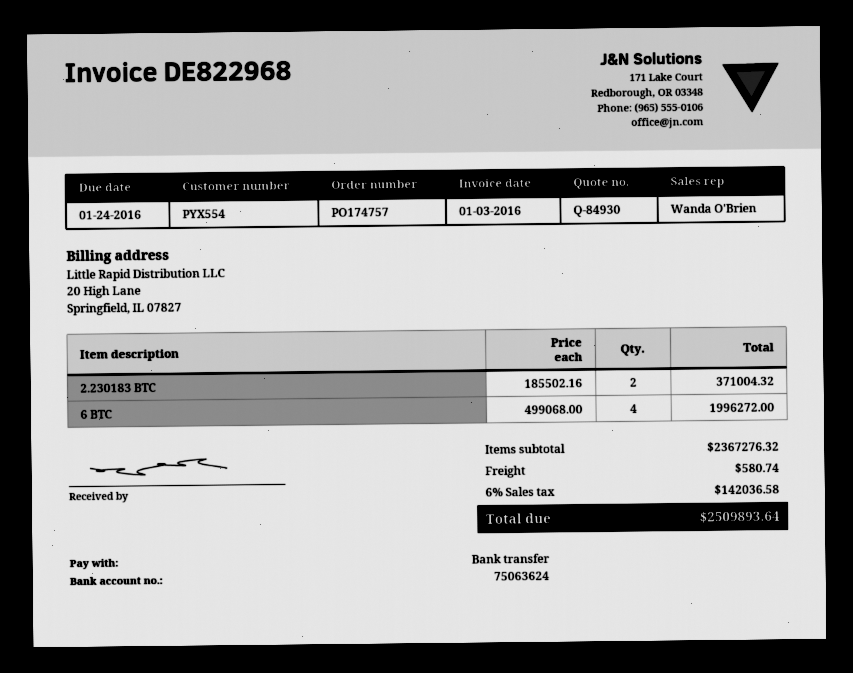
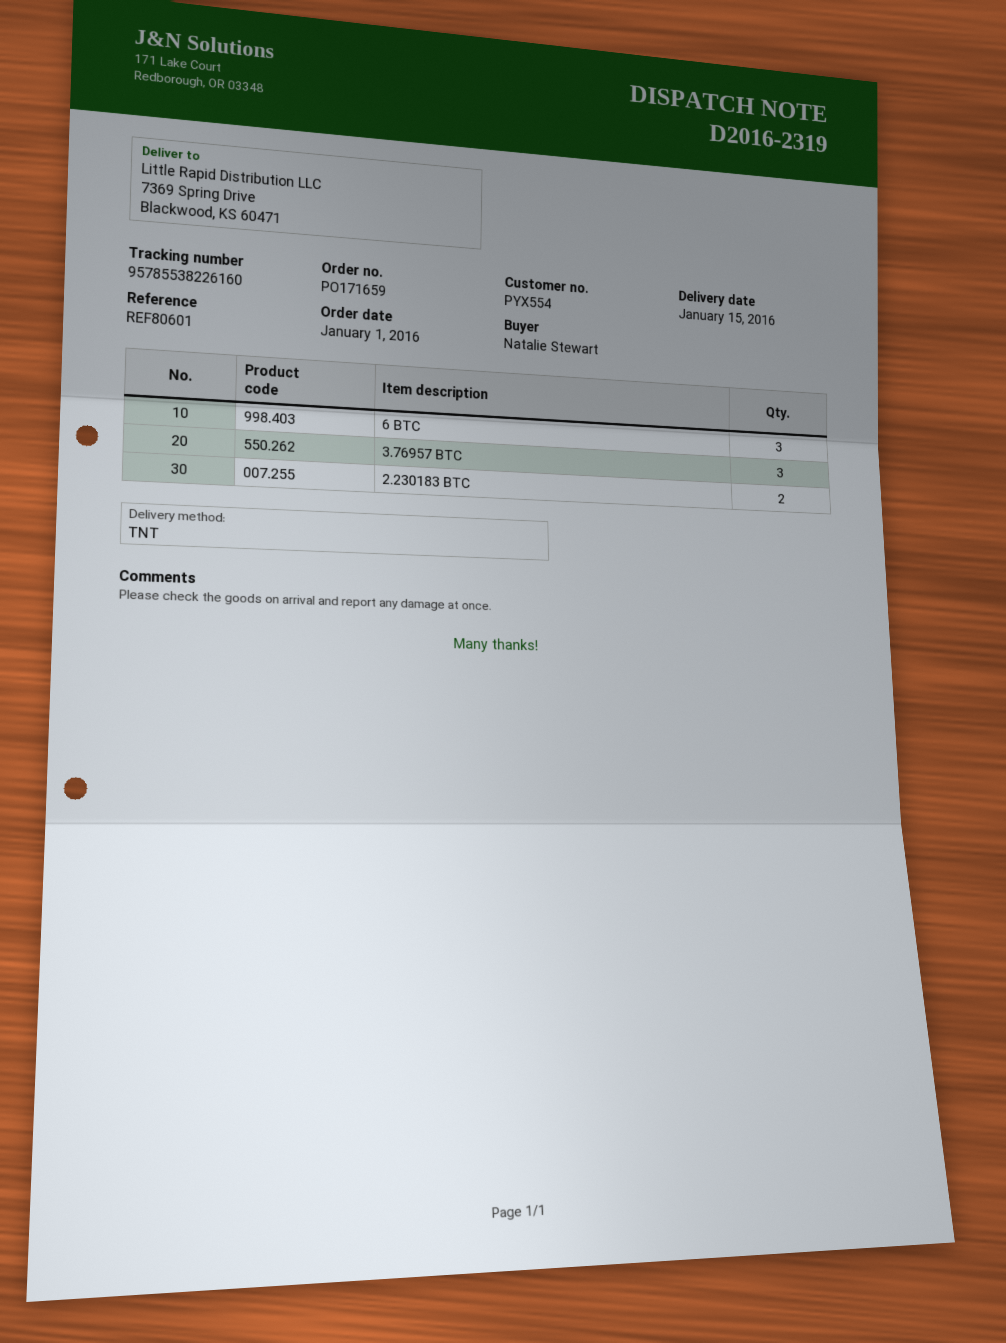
order number: PO174757 -> PO171659
6 BTC: 4 -> 3
3.76957 BTC: none -> 3

